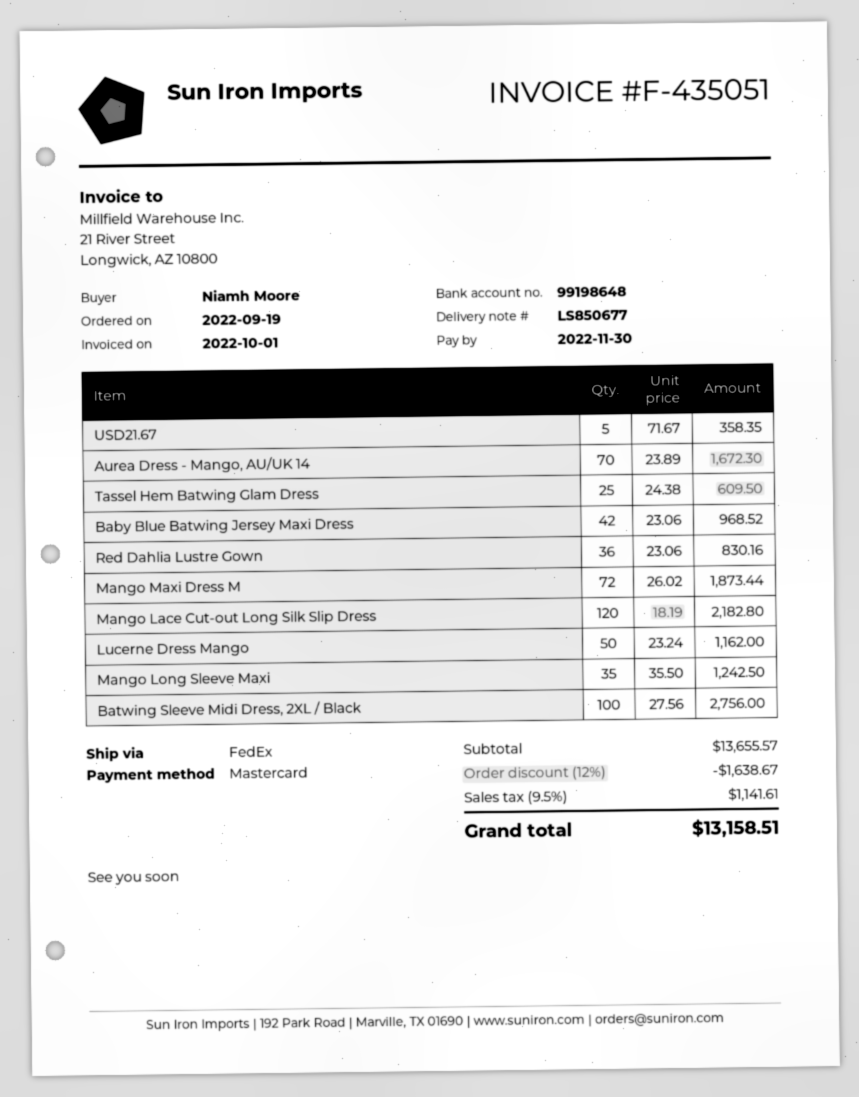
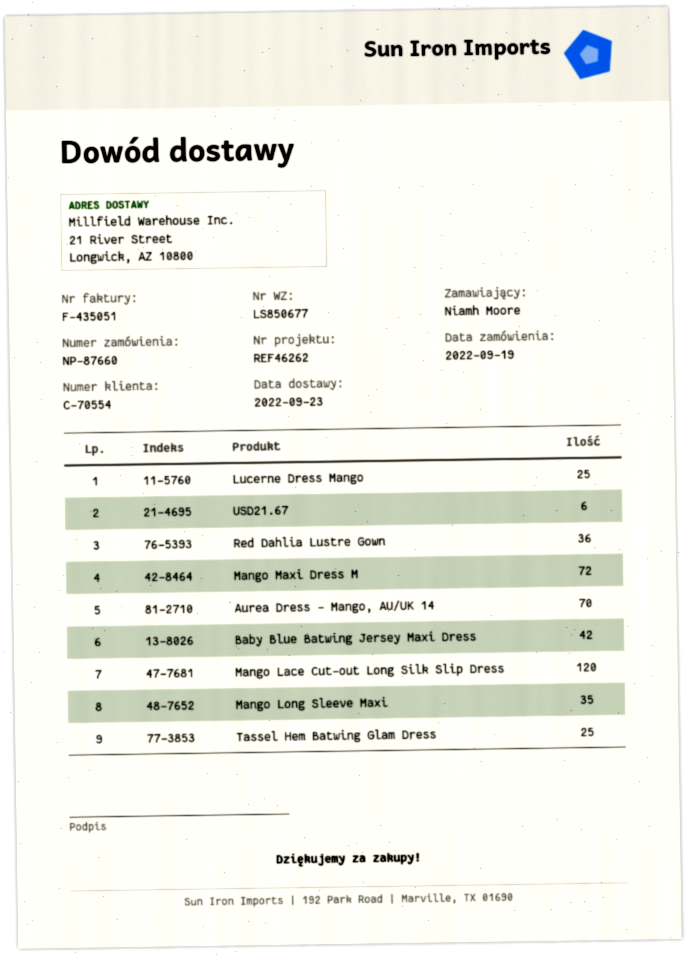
USD21.67: 5 -> 6
Lucerne Dress Mango: 50 -> 25
Batwing Sleeve Midi Dress, 2XL / Black: 100 -> none

